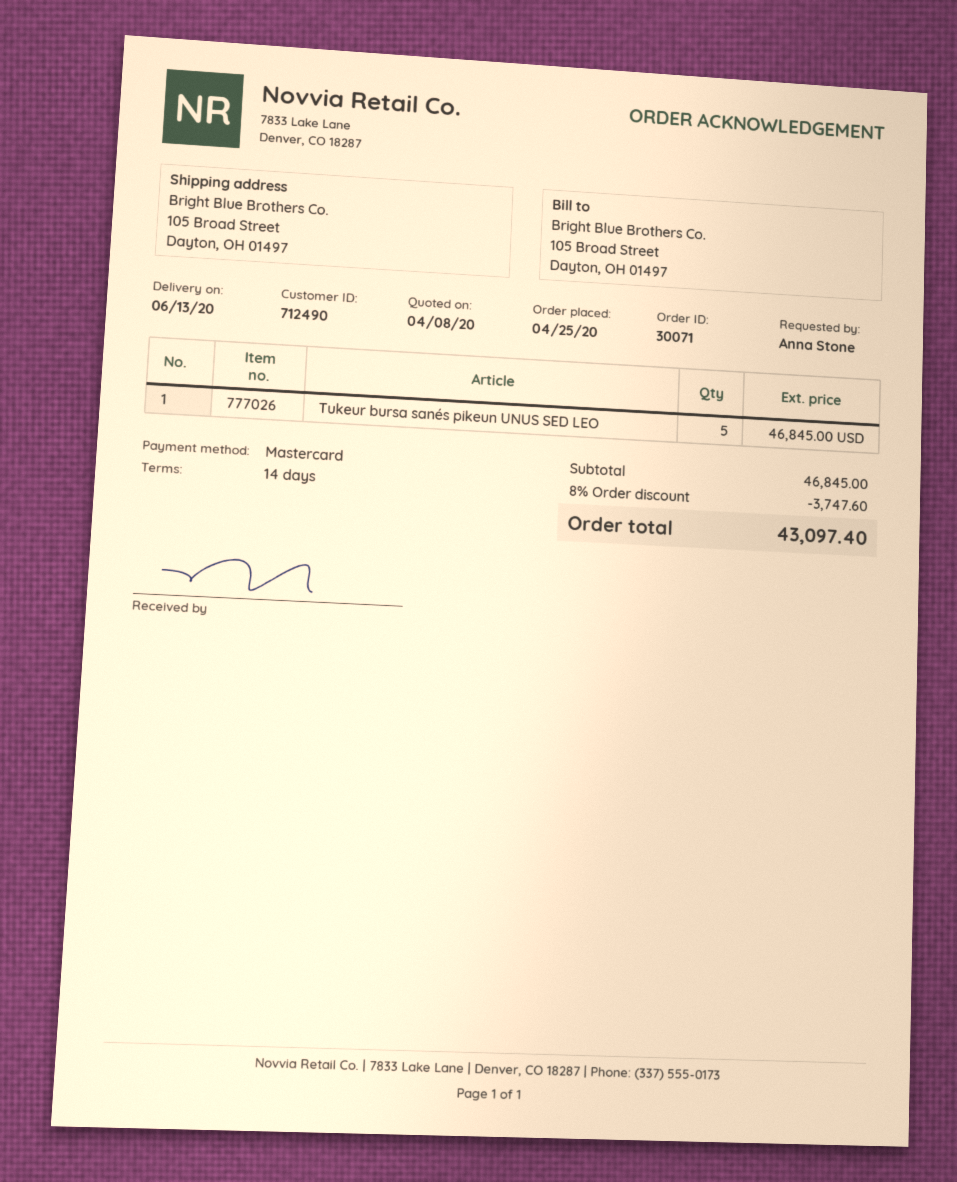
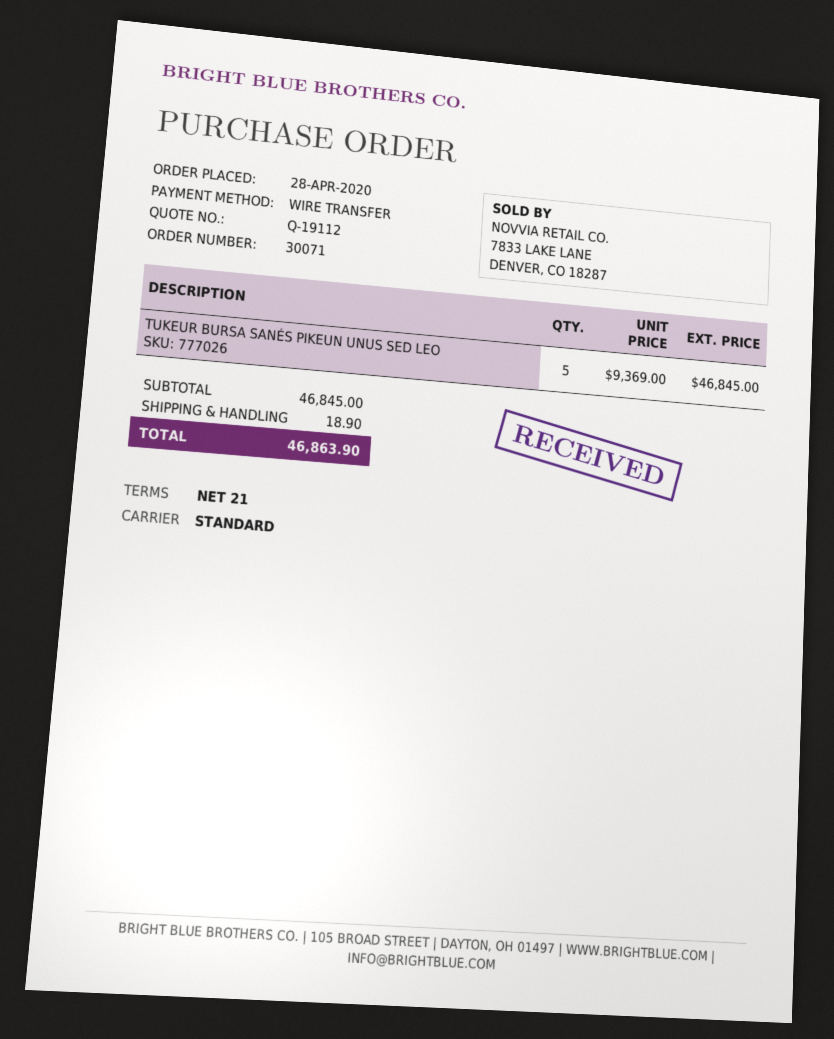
order date: 2020-04-25 -> 2020-04-28
payment terms: 14 days -> 21 days
payment method: Mastercard -> bank transfer
discount: 8% = 3747.60 -> none
shipping: none -> 18.90
total: 43097.40 -> 46863.90

